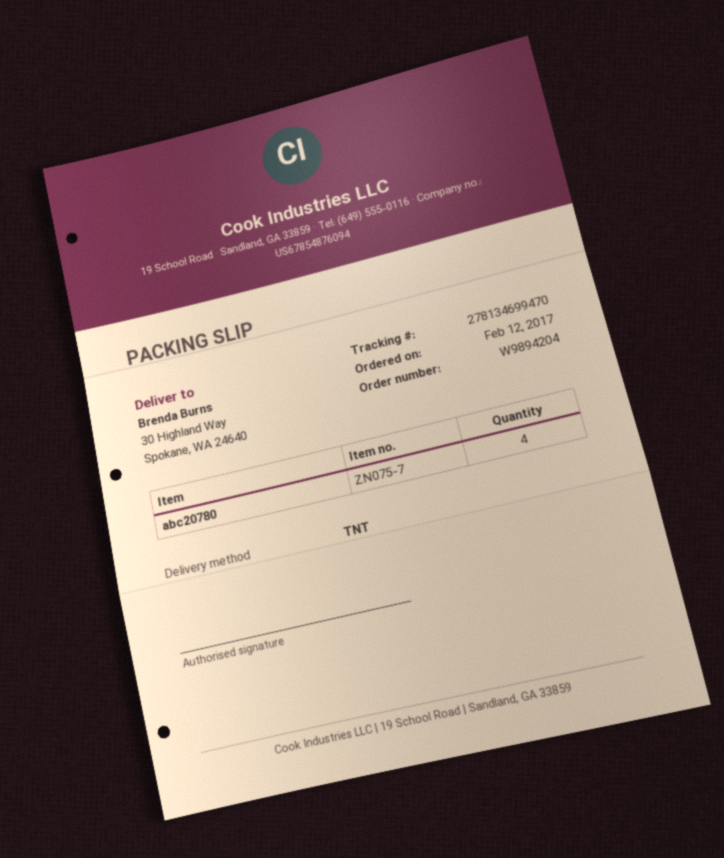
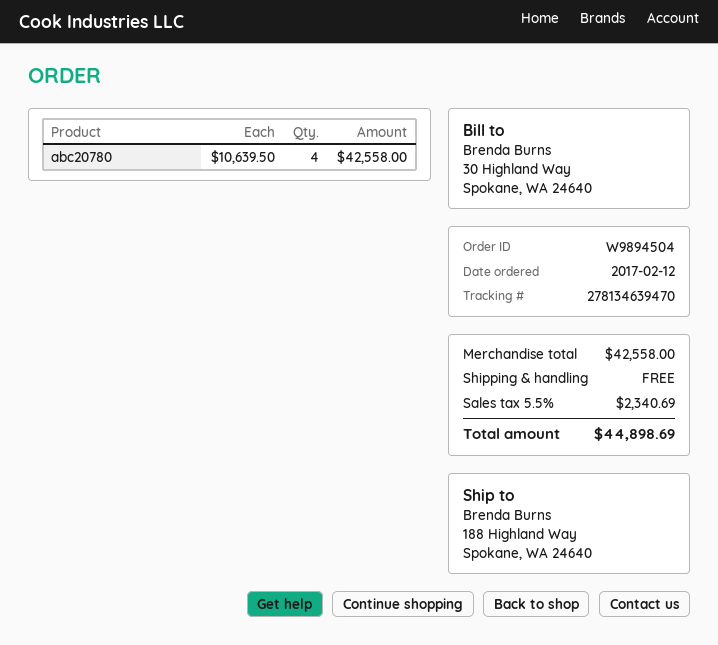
order number: W9894204 -> W9894504
tracking number: 278134699470 -> 278134639470
ship to: 30 Highland Way, Spokane, WA 24640 -> 188 Highland Way, Spokane, WA 24640

